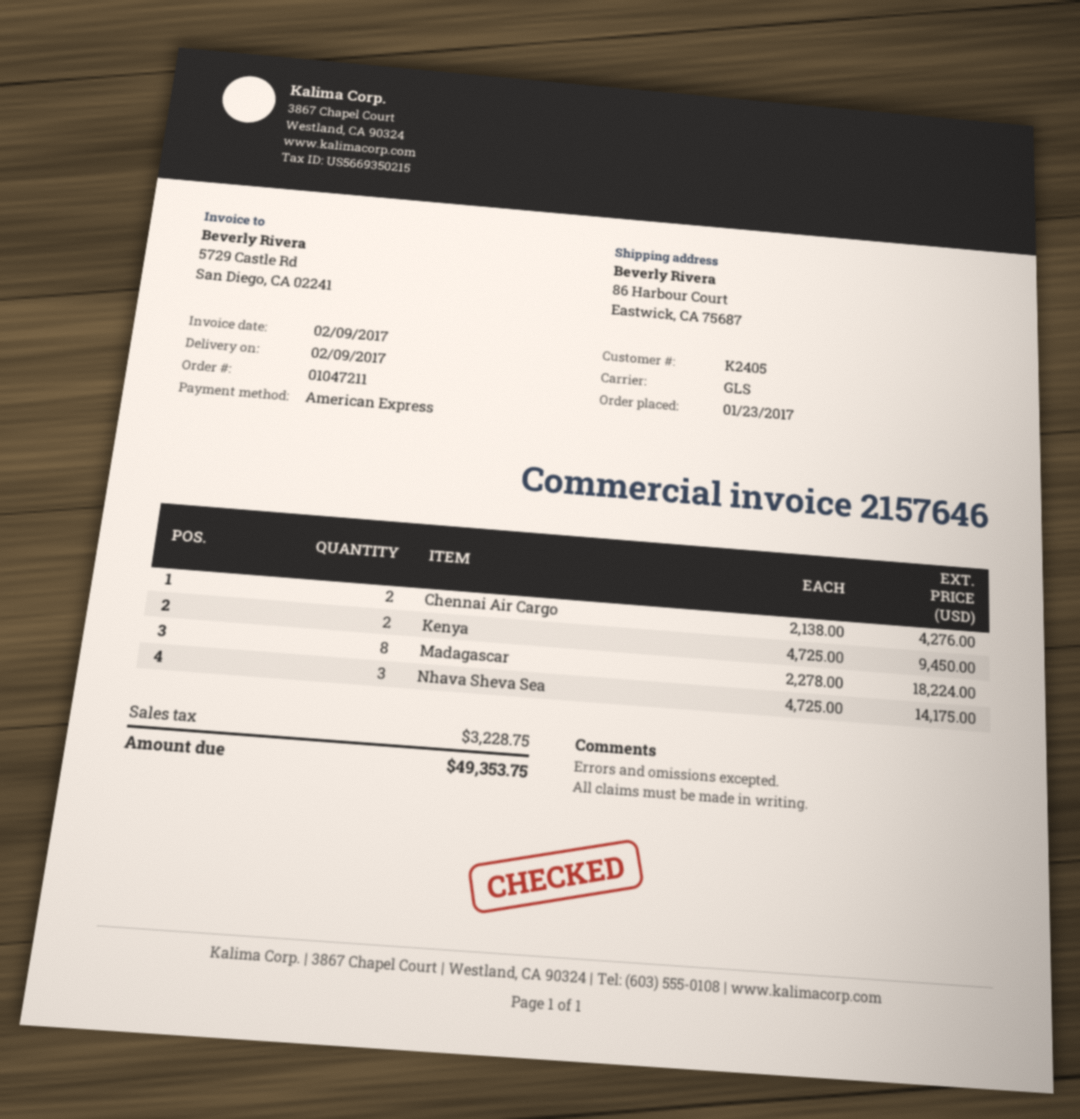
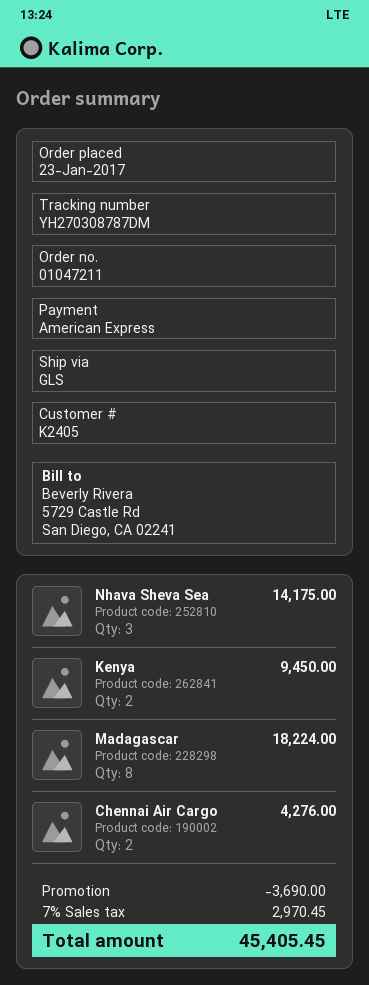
discount: none -> 3690.00
tax: 3228.75 -> 2970.45
total: 49353.75 -> 45405.45

